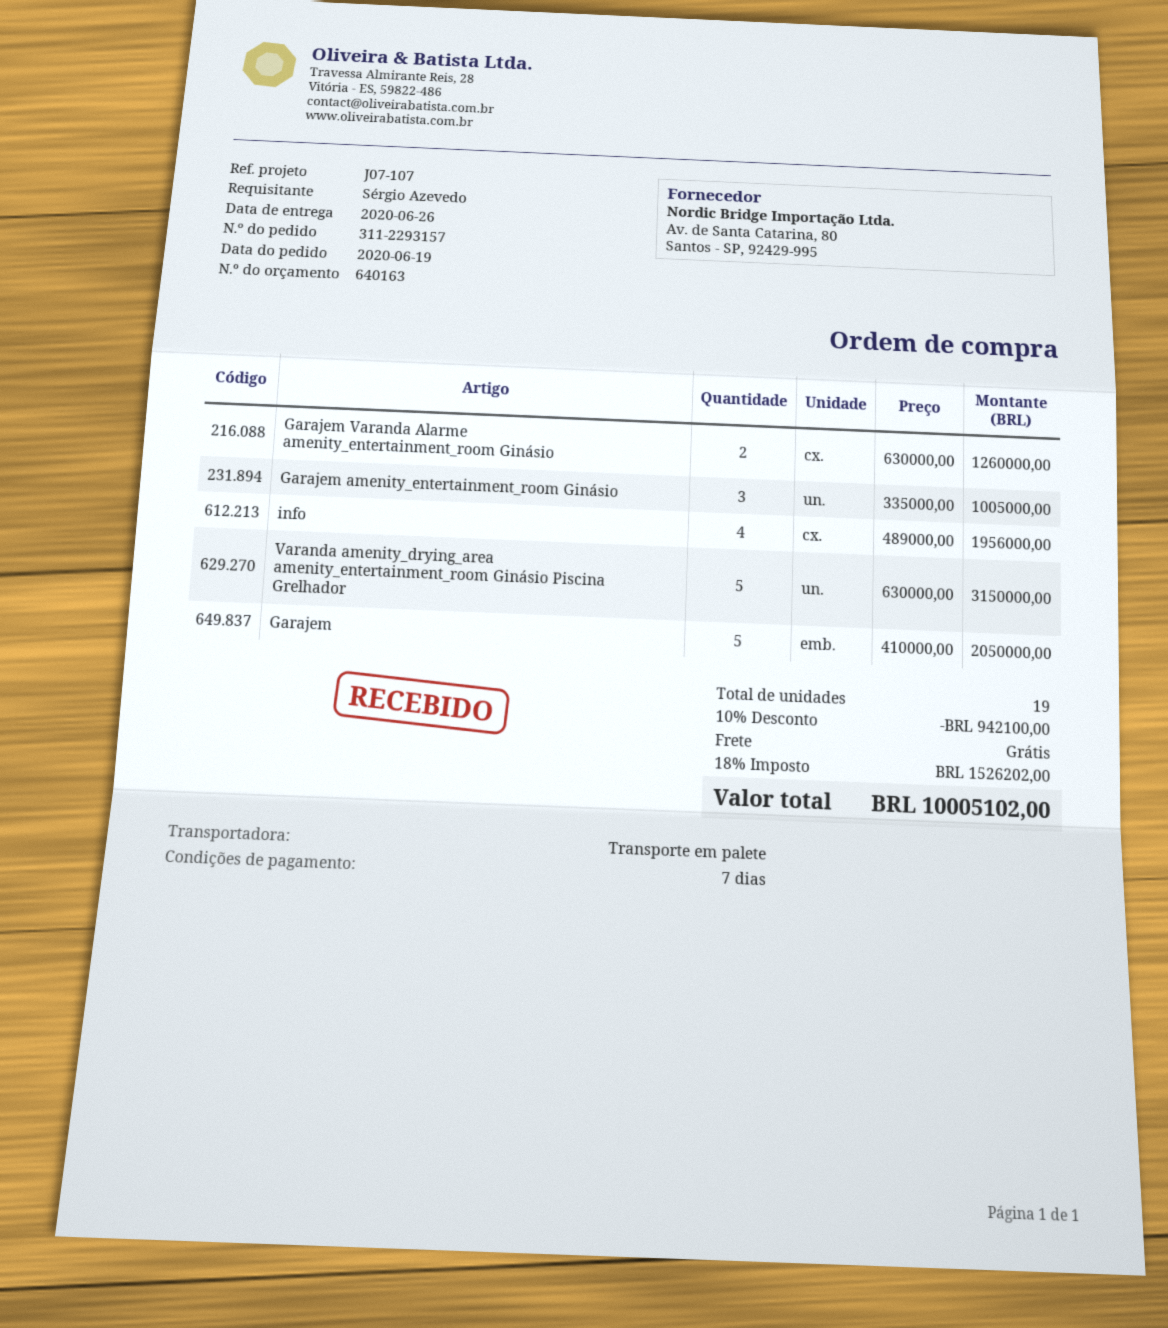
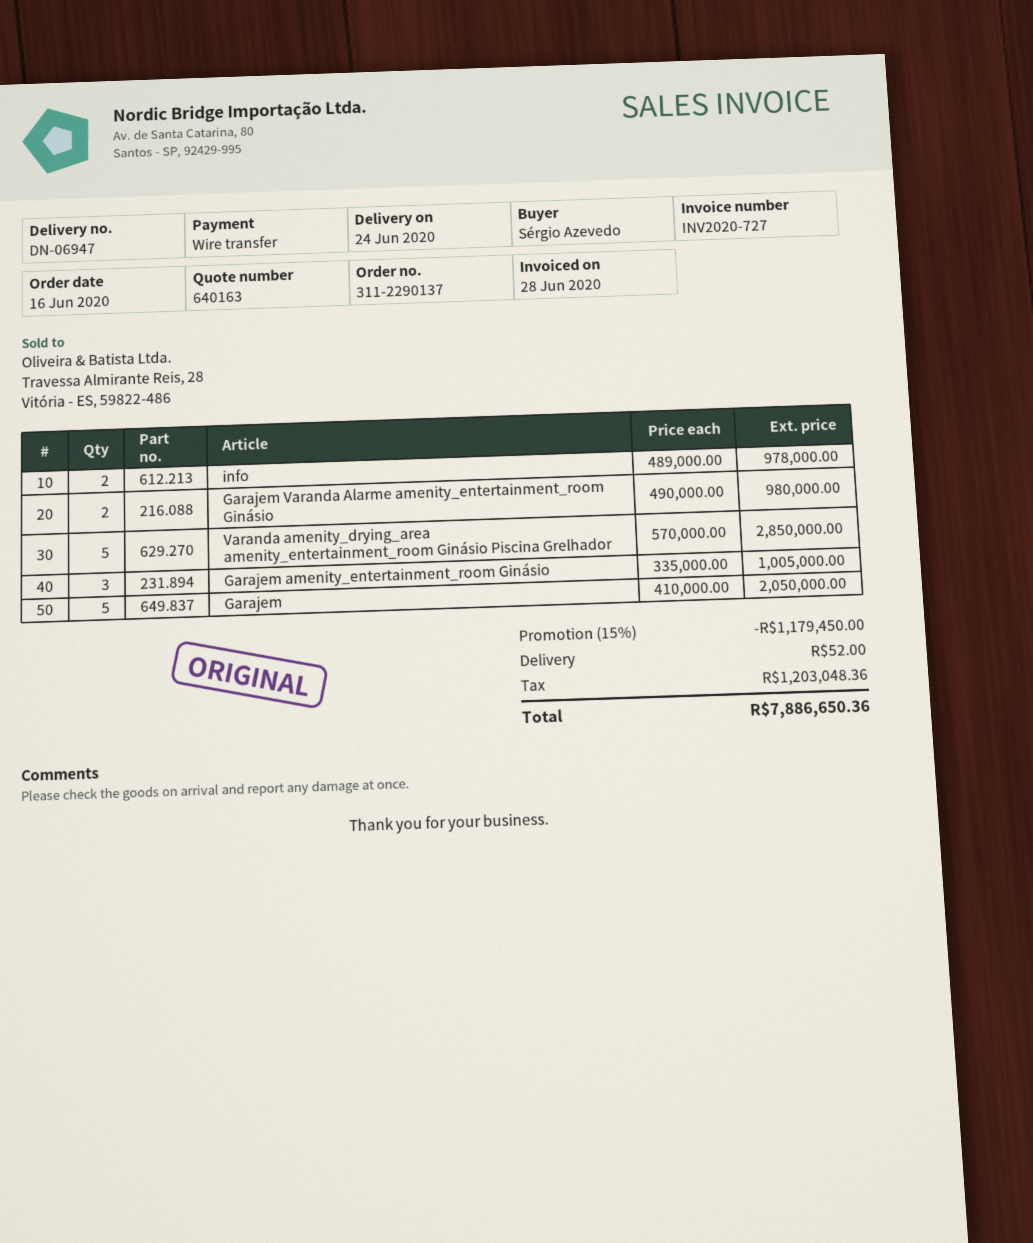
order number: 311-2293157 -> 311-2290137
order date: 2020-06-19 -> 2020-06-16
delivery date: 2020-06-26 -> 2020-06-24
Garajem Varanda Alarme amenity_entertainment_room Ginásio: 2 x 630000.00 = 1260000.00 -> 2 x 490000.00 = 980000.00
info: 4 x 489000.00 = 1956000.00 -> 2 x 489000.00 = 978000.00
Varanda amenity_drying_area amenity_entertainment_room Ginásio Piscina Grelhador: 5 x 630000.00 = 3150000.00 -> 5 x 570000.00 = 2850000.00
discount: 10% = 942100.00 -> 15% = 1179450.00
shipping: 0.00 -> 52.00
tax: 1526202.00 -> 1203048.36
total: 10005102.00 -> 7886650.36

